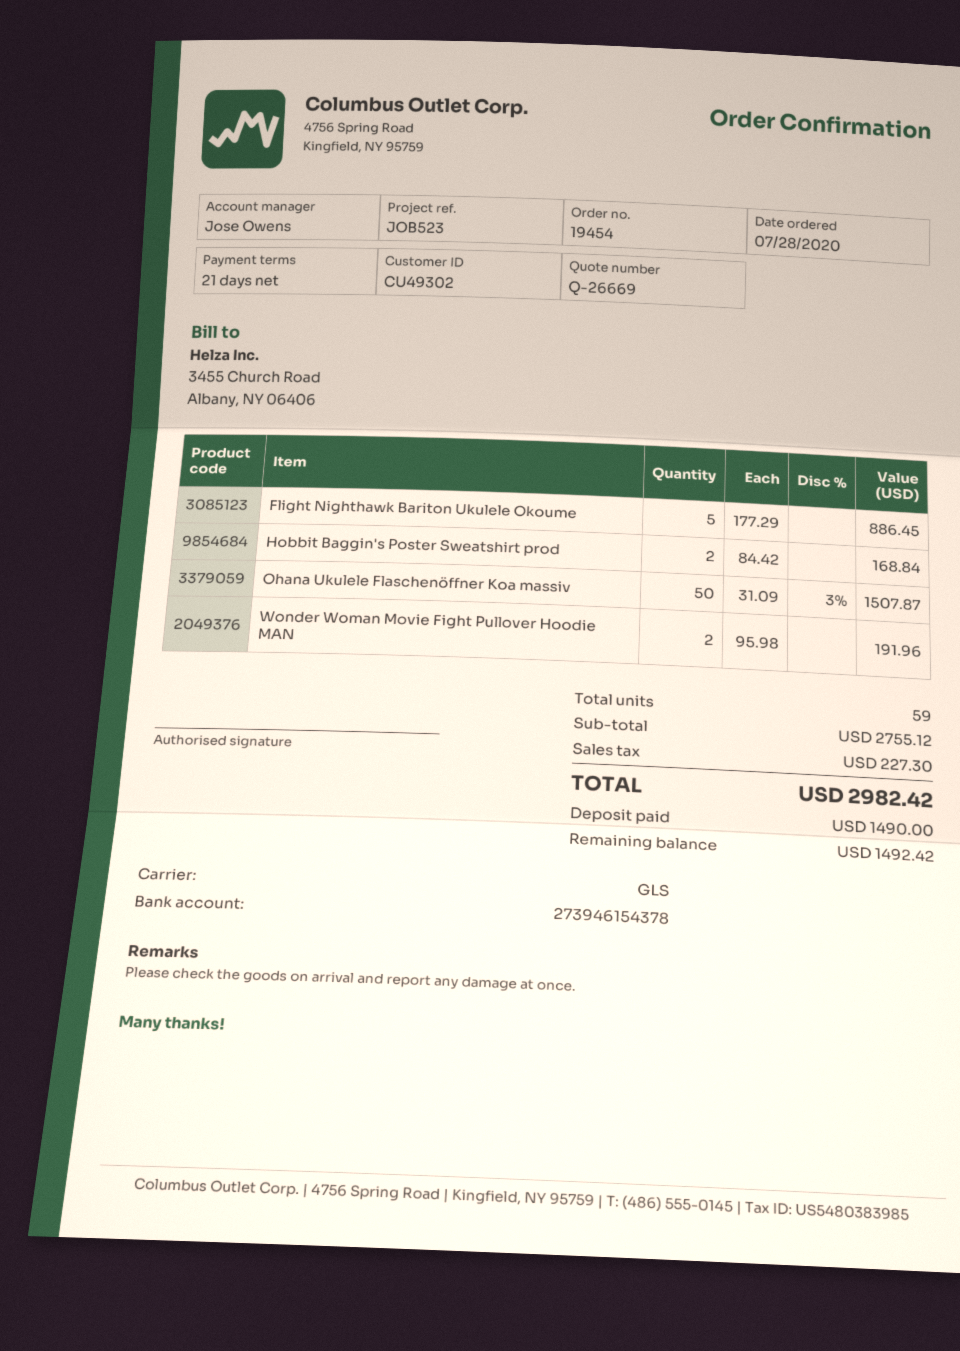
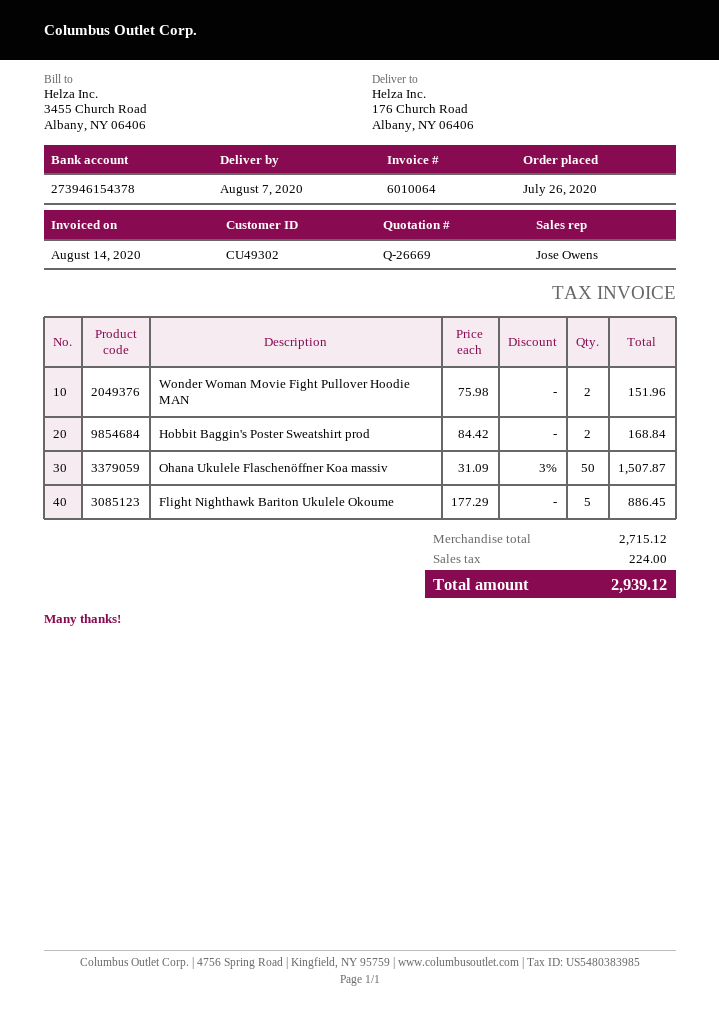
order date: 2020-07-28 -> 2020-07-26
Wonder Woman Movie Fight Pullover Hoodie MAN: 2 x 95.98 = 191.96 -> 2 x 75.98 = 151.96
subtotal: 2755.12 -> 2715.12
tax: 227.30 -> 224.00
total: 2982.42 -> 2939.12

